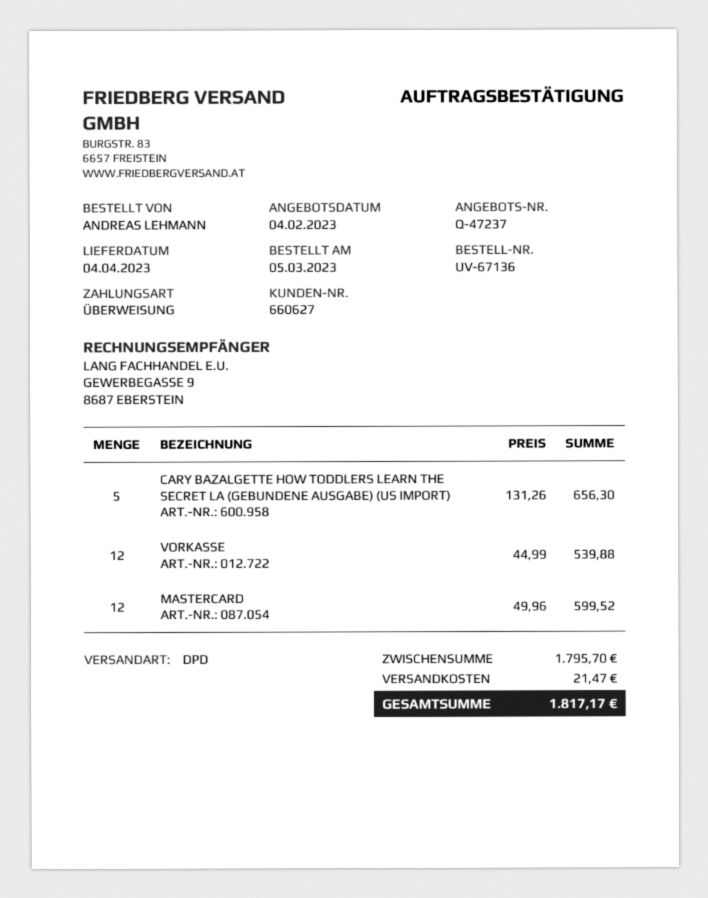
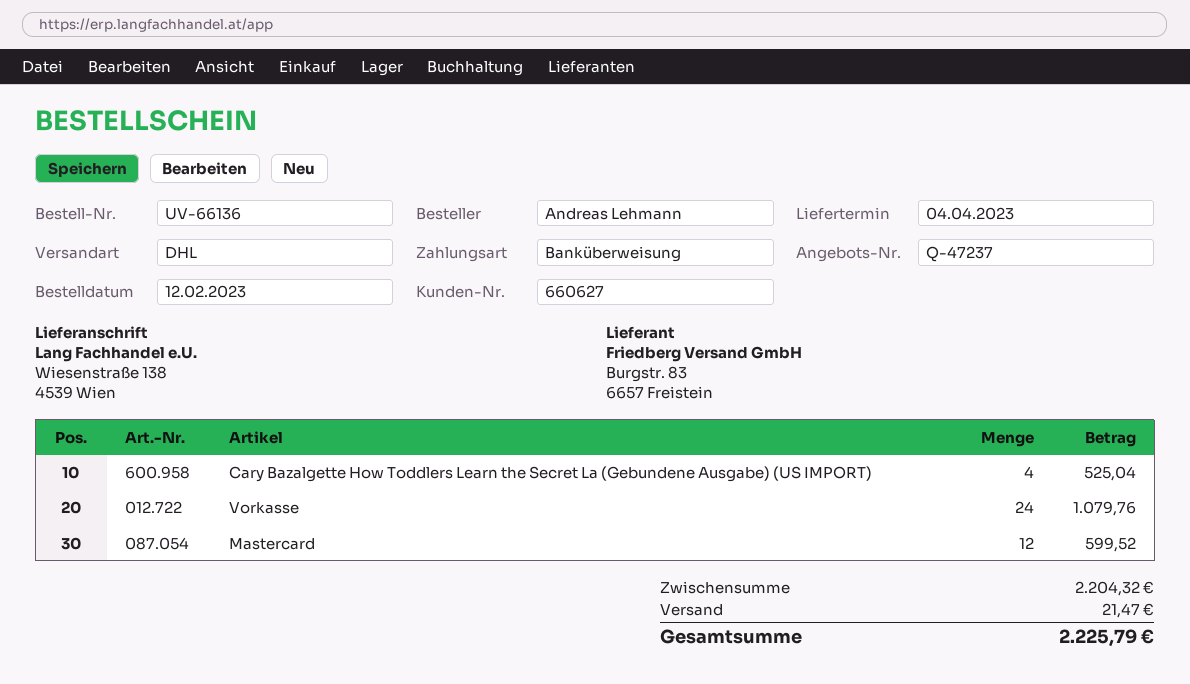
order number: UV-67136 -> UV-66136
order date: 2023-03-05 -> 2023-02-12
shipping method: DPD -> DHL
CARY BAZALGETTE HOW TODDLERS LEARN THE SECRET LA (GEBUNDENE AUSGABE) (US IMPORT): 5 for 656.30 -> 4 for 525.04
VORKASSE: 12 for 539.88 -> 24 for 1079.76
subtotal: 1795.70 -> 2204.32
total: 1817.17 -> 2225.79

